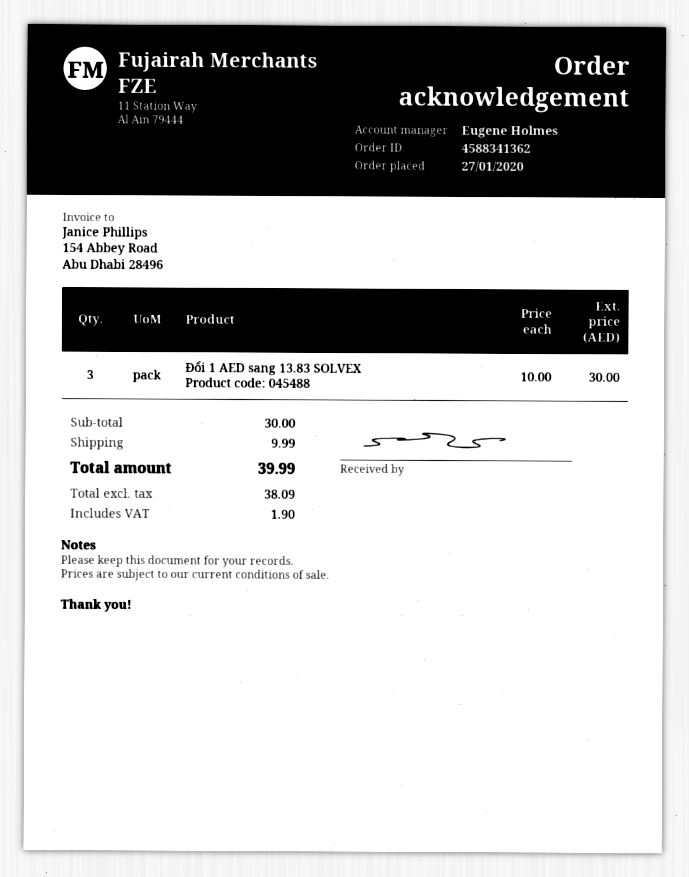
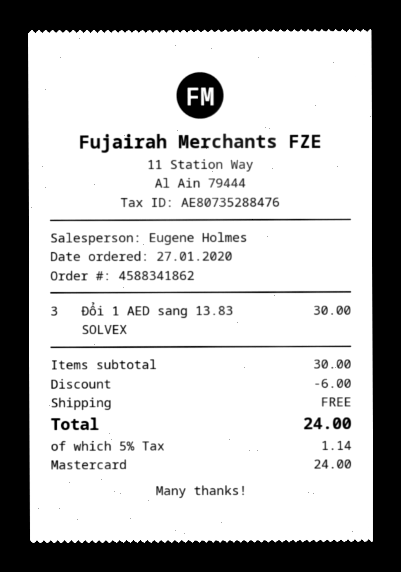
order number: 4588341362 -> 4588341862
discount: none -> 6.00
shipping: 9.99 -> 0.00
tax: 1.90 -> 1.14
total: 39.99 -> 24.00

